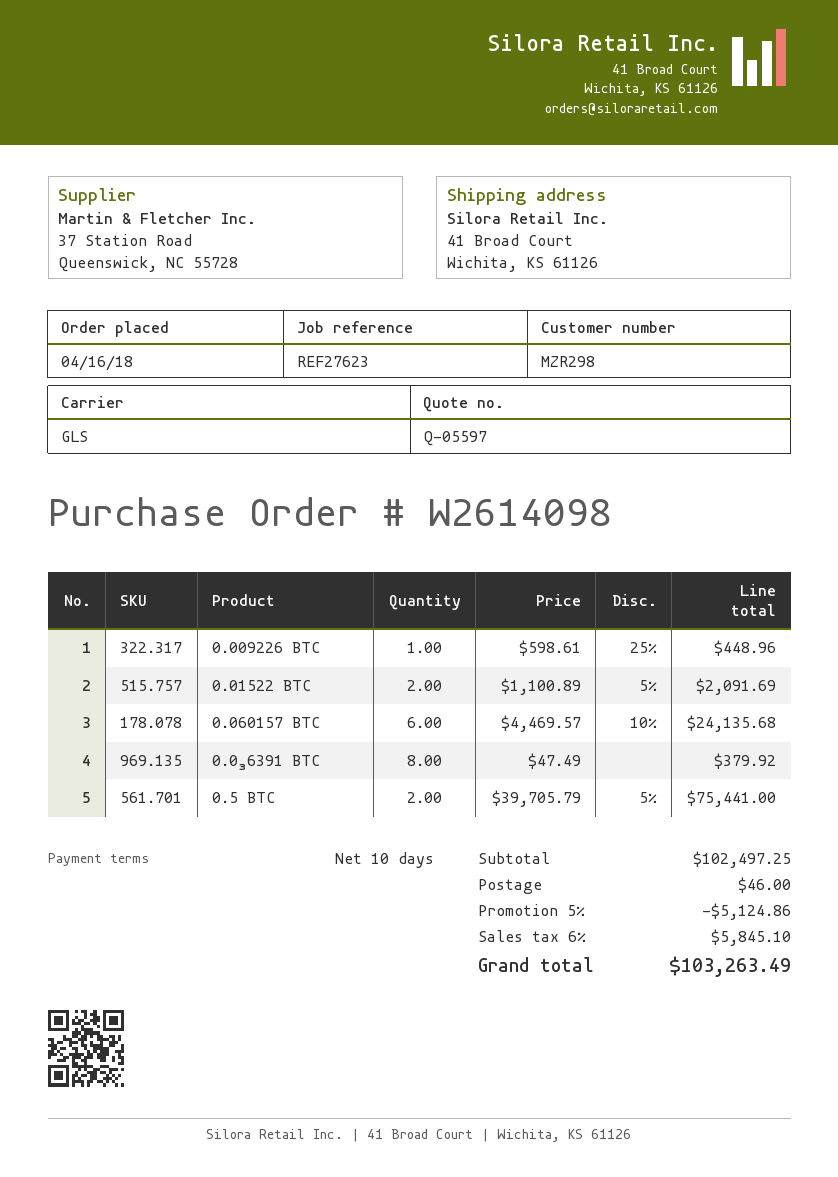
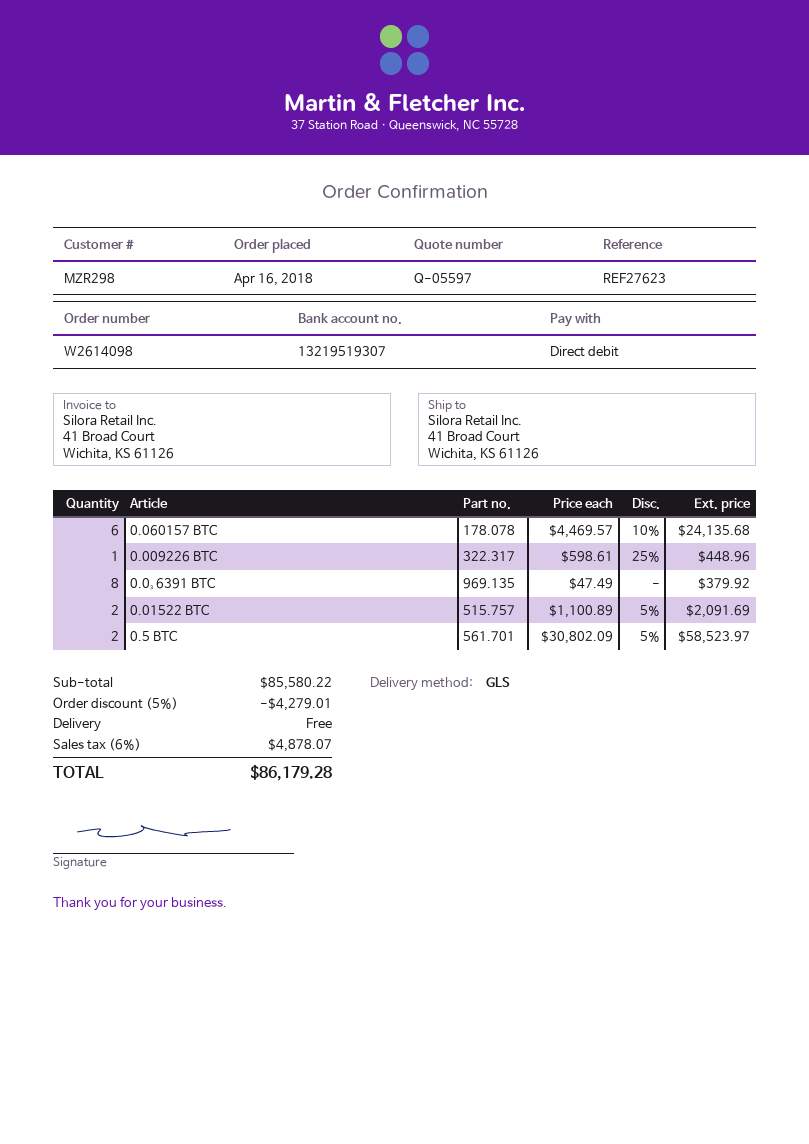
0.5 BTC: 2 x 39705.79 - 5% = 75441.00 -> 2 x 30802.09 - 5% = 58523.97
subtotal: 102497.25 -> 85580.22
discount: 5% = 5124.86 -> 5% = 4279.01
shipping: 46.00 -> 0.00
tax: 6% = 5845.10 -> 6% = 4878.07
total: 103263.49 -> 86179.28

